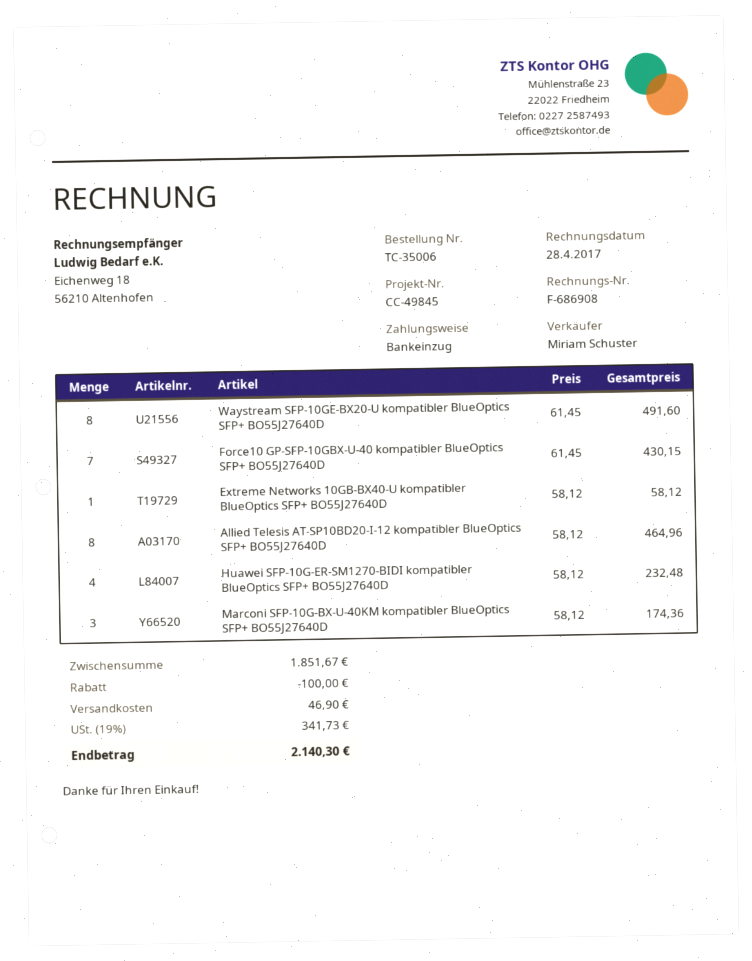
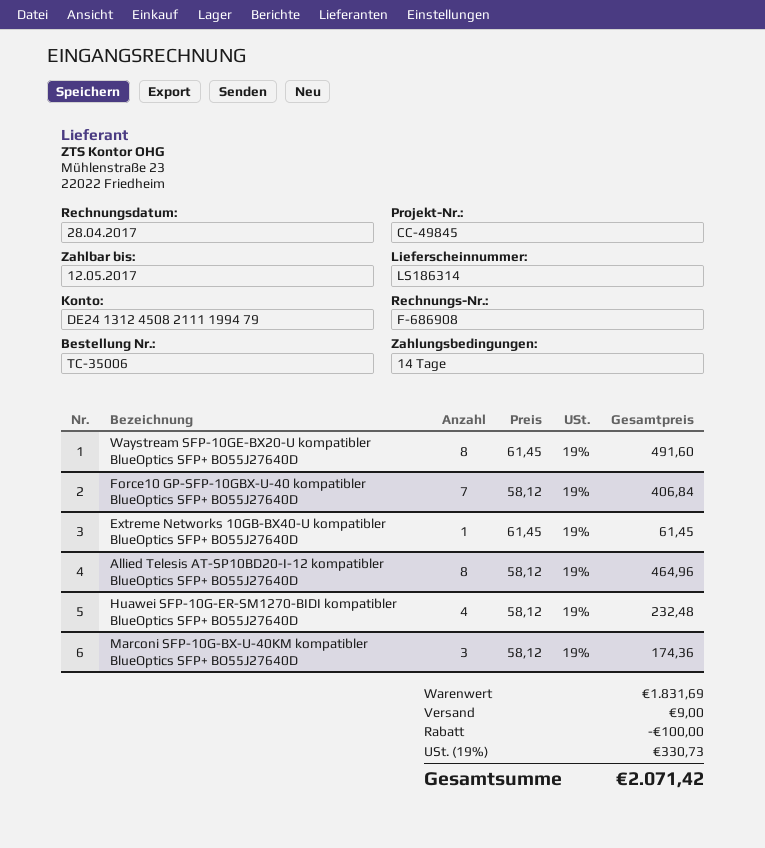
Force10 GP-SFP-10GBX-U-40 kompatibler BlueOptics SFP+ BO55J27640D: 7 x 61.45 = 430.15 -> 7 x 58.12 = 406.84
Extreme Networks 10GB-BX40-U kompatibler BlueOptics SFP+ BO55J27640D: 1 x 58.12 = 58.12 -> 1 x 61.45 = 61.45
subtotal: 1851.67 -> 1831.69
shipping: 46.90 -> 9.00
tax: 19% = 341.73 -> 19% = 330.73
total: 2140.30 -> 2071.42

